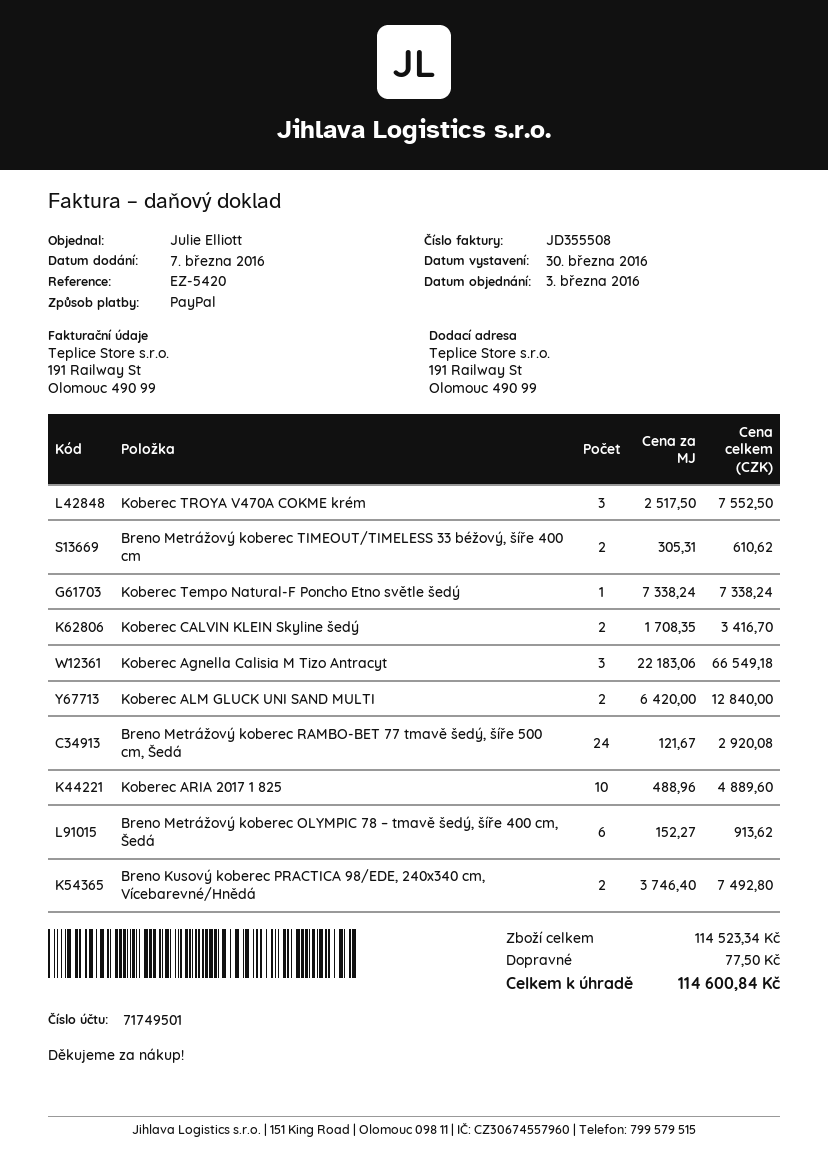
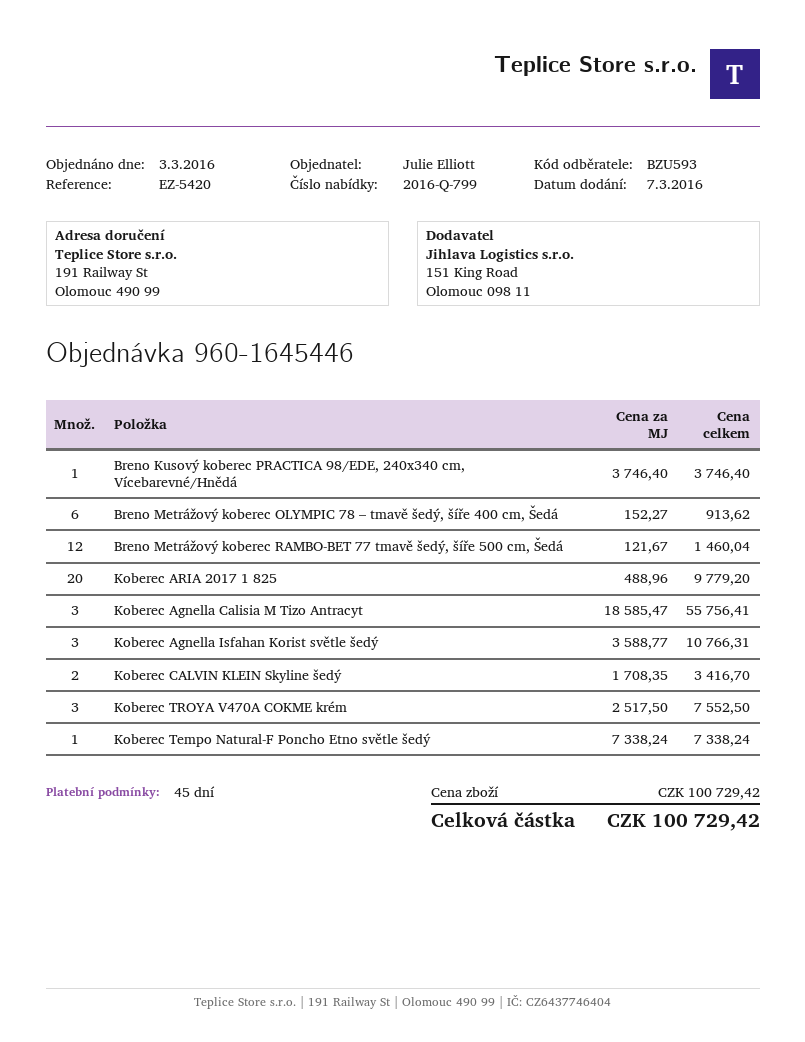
Breno Metrážový koberec TIMEOUT/TIMELESS 33 béžový, šíře 400 cm: 2 x 305.31 = 610.62 -> none
Koberec Agnella Calisia M Tizo Antracyt: 3 x 22183.06 = 66549.18 -> 3 x 18585.47 = 55756.41
Koberec ALM GLUCK UNI SAND MULTI: 2 x 6420.00 = 12840.00 -> none
Breno Metrážový koberec RAMBO-BET 77 tmavě šedý, šíře 500 cm, Šedá: 24 x 121.67 = 2920.08 -> 12 x 121.67 = 1460.04
Koberec ARIA 2017 1 825: 10 x 488.96 = 4889.60 -> 20 x 488.96 = 9779.20
Breno Kusový koberec PRACTICA 98/EDE, 240x340 cm, Vícebarevné/Hnědá: 2 x 3746.40 = 7492.80 -> 1 x 3746.40 = 3746.40
Koberec Agnella Isfahan Korist světle šedý: none -> 3 x 3588.77 = 10766.31
subtotal: 114523.34 -> 100729.42
shipping: 77.50 -> none
total: 114600.84 -> 100729.42

